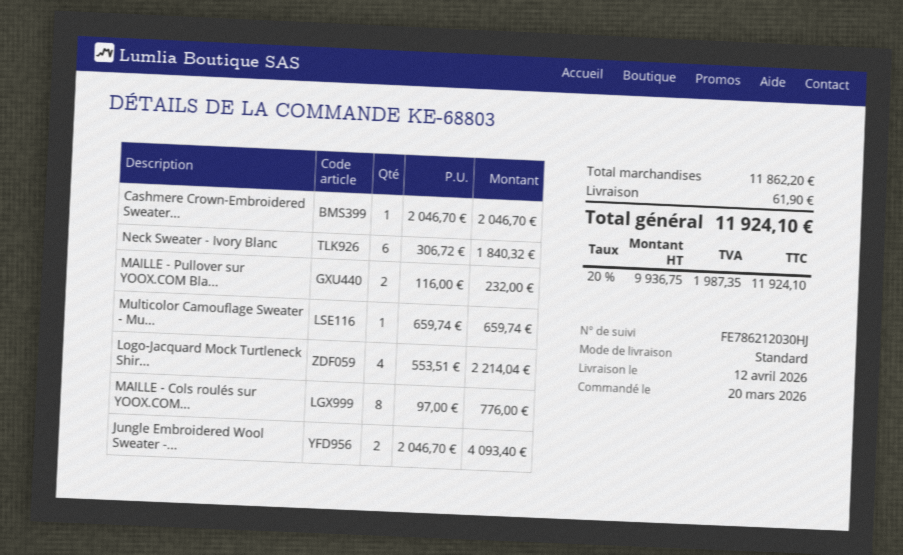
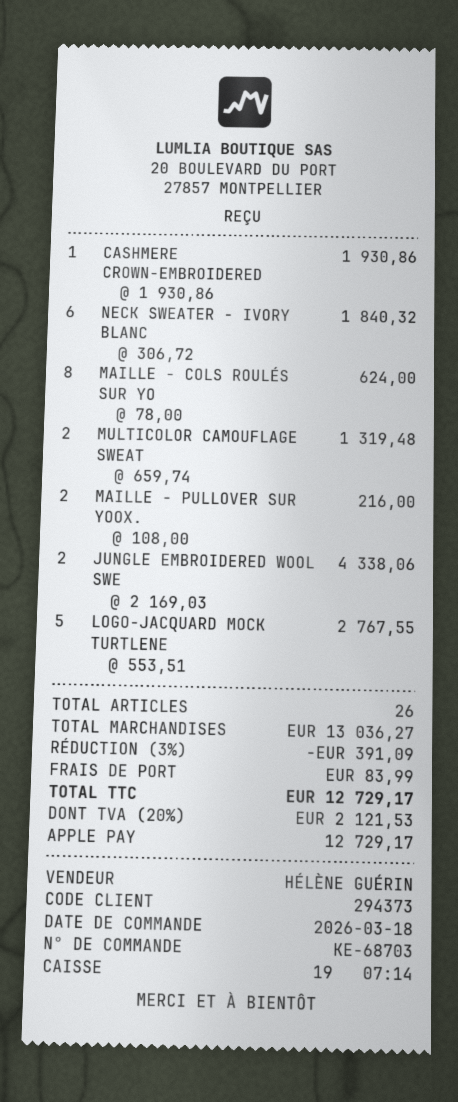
order number: KE-68803 -> KE-68703
order date: 2026-03-20 -> 2026-03-18
Cashmere Crown-Embroidered Sweater...: 1 x 2046.70 = 2046.70 -> 1 x 1930.86 = 1930.86
MAILLE - Pullover sur YOOX.COM Bla...: 2 x 116.00 = 232.00 -> 2 x 108.00 = 216.00
Multicolor Camouflage Sweater - Mu...: 1 x 659.74 = 659.74 -> 2 x 659.74 = 1319.48
Logo-Jacquard Mock Turtleneck Shir...: 4 x 553.51 = 2214.04 -> 5 x 553.51 = 2767.55
MAILLE - Cols roulés sur YOOX.COM...: 8 x 97.00 = 776.00 -> 8 x 78.00 = 624.00
Jungle Embroidered Wool Sweater -...: 2 x 2046.70 = 4093.40 -> 2 x 2169.03 = 4338.06
subtotal: 11862.20 -> 13036.27
discount: none -> 3% = 391.09
shipping: 61.90 -> 83.99
tax: 20% = 1987.35 -> 20% = 2121.53
total: 11924.10 -> 12729.17

